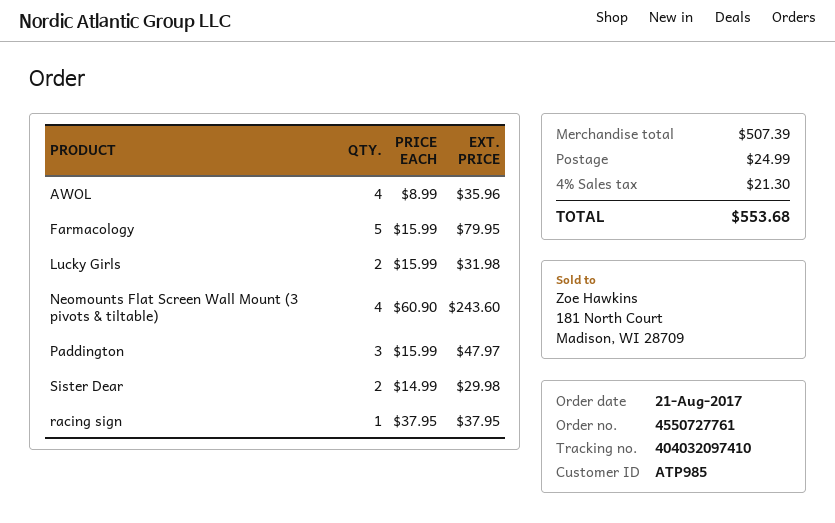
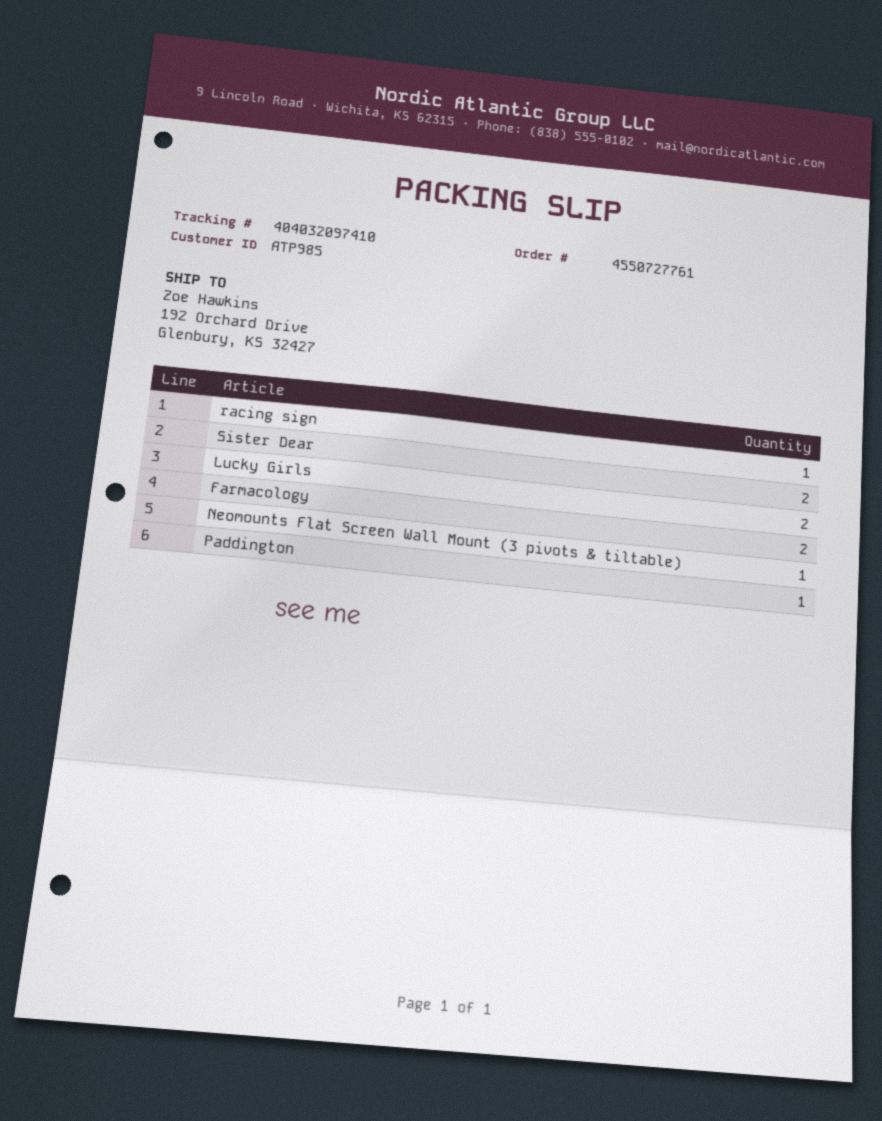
AWOL: 4 -> none
Farmacology: 5 -> 2
Neomounts Flat Screen Wall Mount (3 pivots & tiltable): 4 -> 1
Paddington: 3 -> 1

